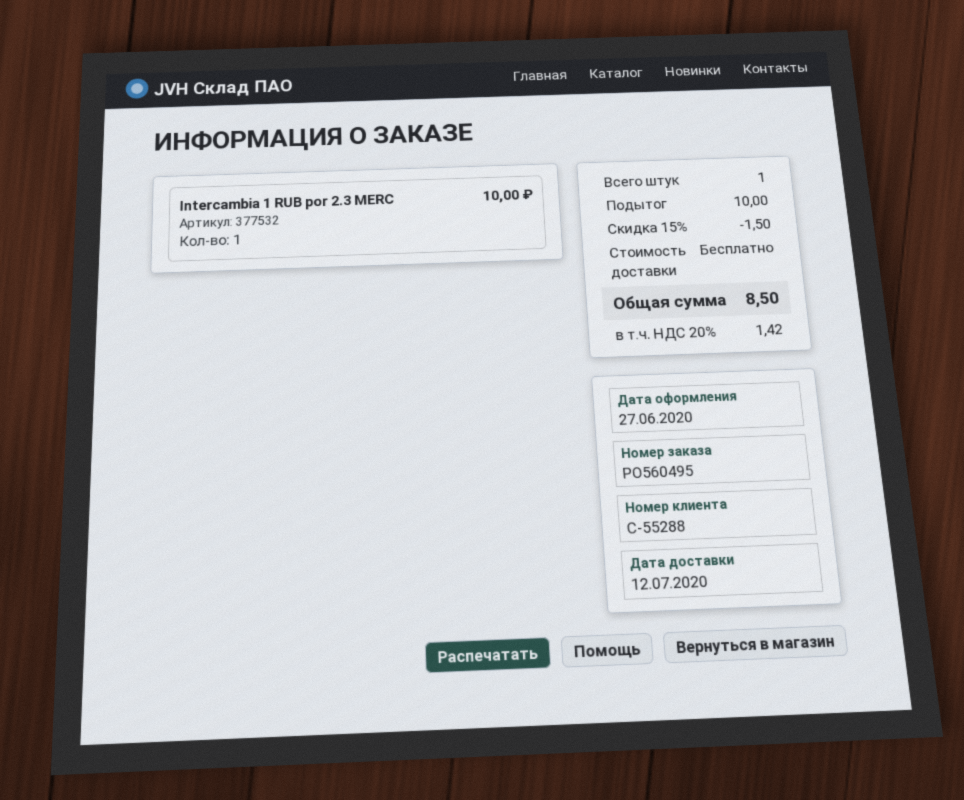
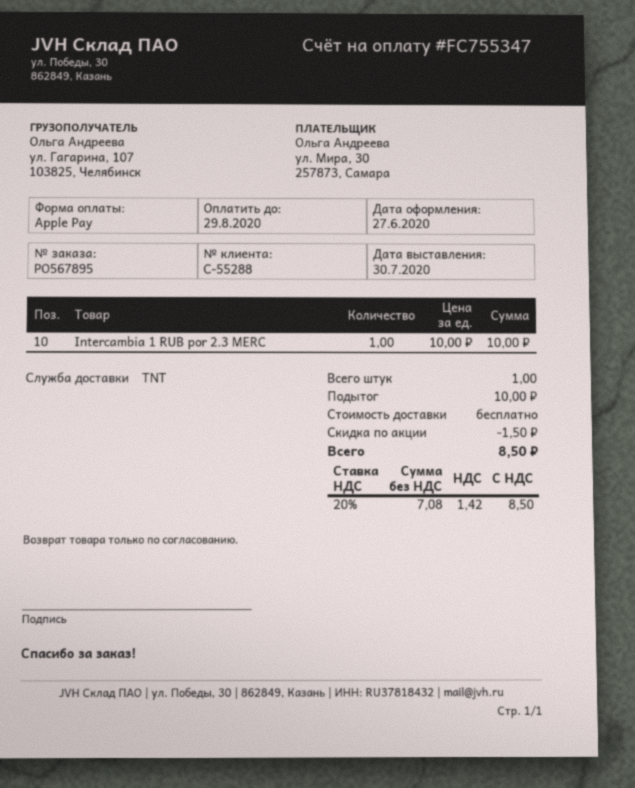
order number: PO560495 -> PO567895

